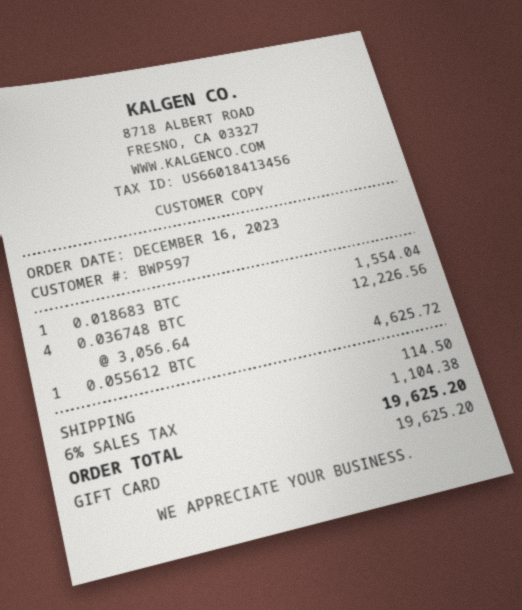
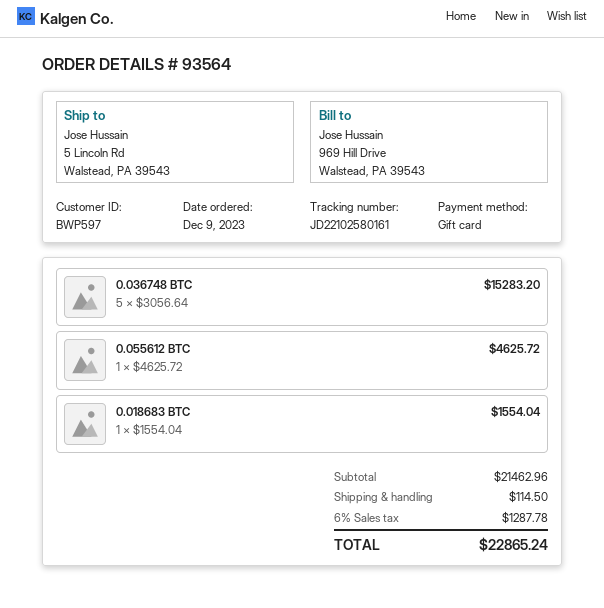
order date: 2023-12-16 -> 2023-12-09
0.036748 BTC: 4 x 3056.64 = 12226.56 -> 5 x 3056.64 = 15283.20
tax: 6% = 1104.38 -> 6% = 1287.78
total: 19625.20 -> 22865.24

